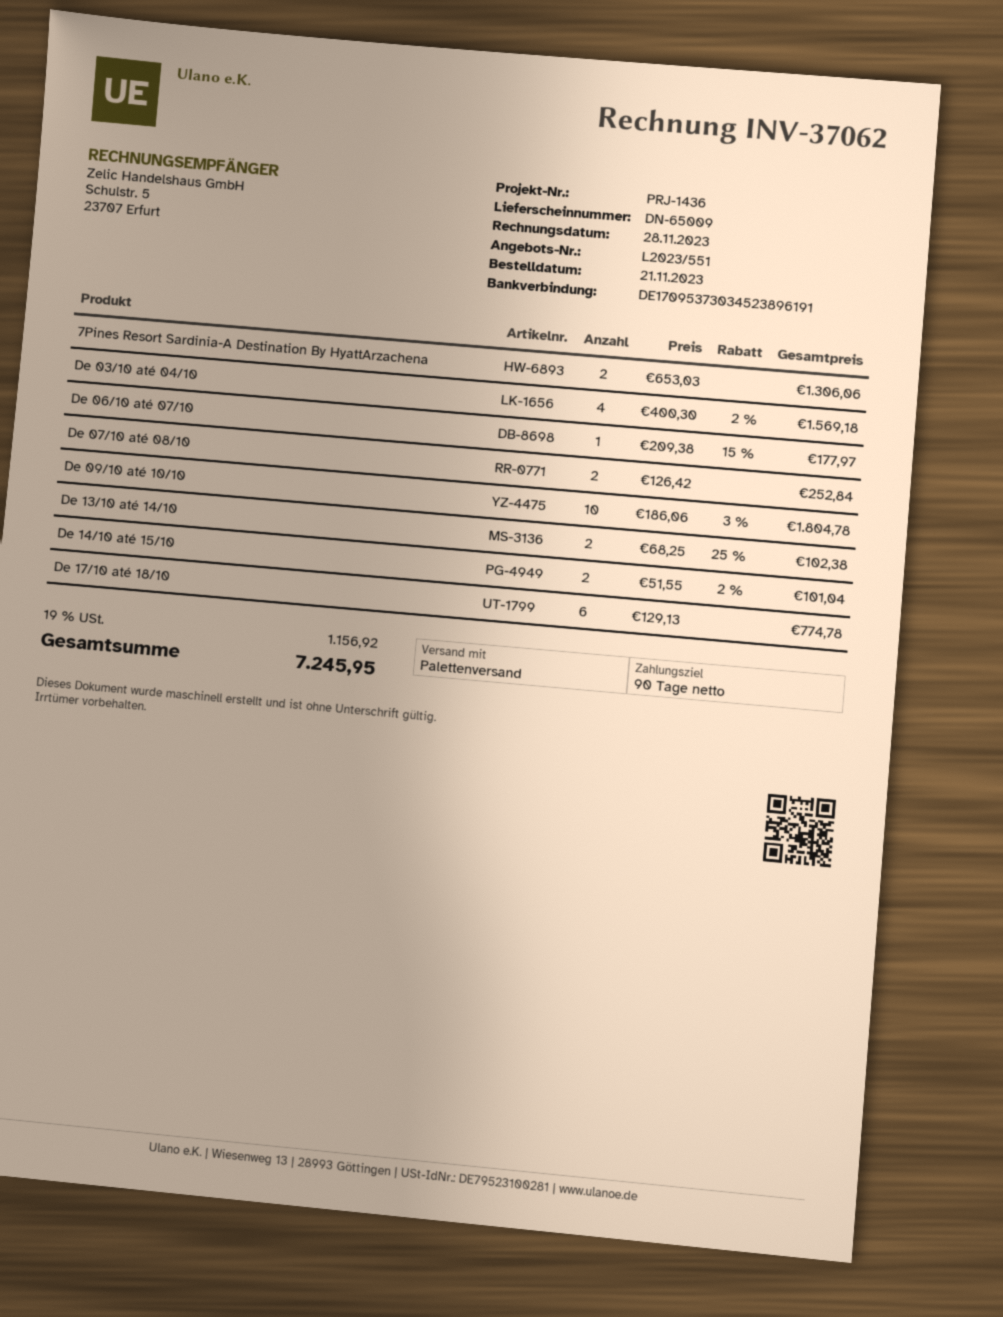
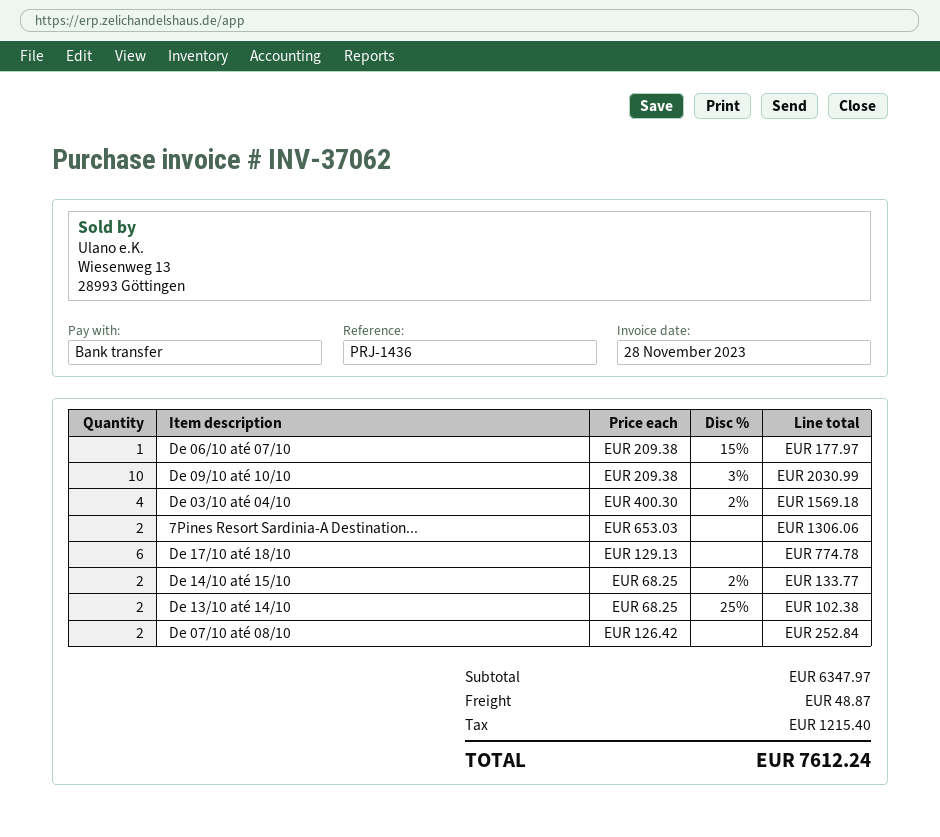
De 09/10 até 10/10: 10 x 186.06 - 3% = 1804.78 -> 10 x 209.38 - 3% = 2030.99
De 14/10 até 15/10: 2 x 51.55 - 2% = 101.04 -> 2 x 68.25 - 2% = 133.77
shipping: none -> 48.87
tax: 1156.92 -> 1215.40
total: 7245.95 -> 7612.24

